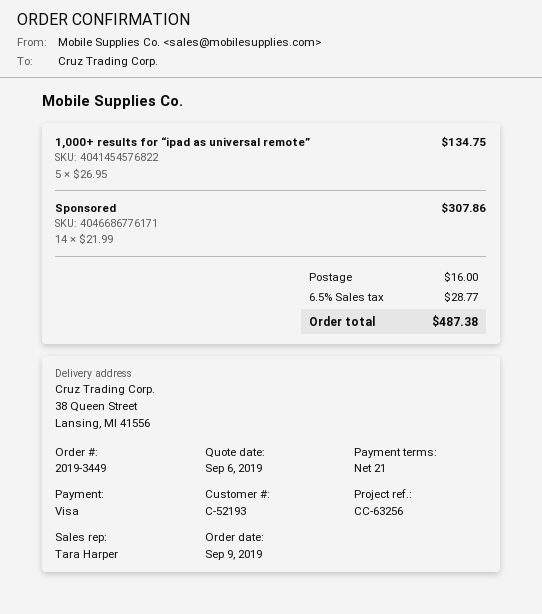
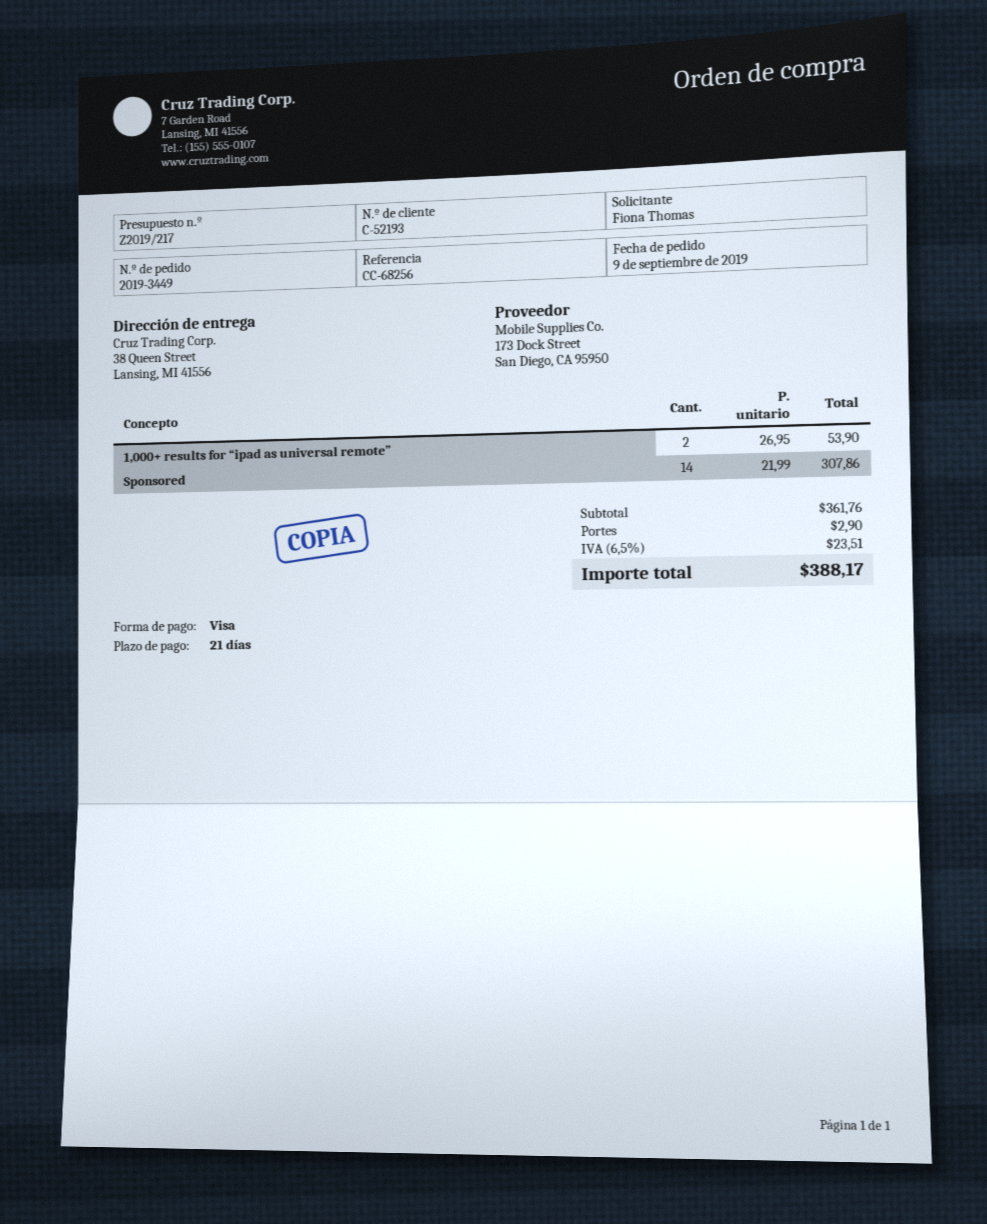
reference: CC-63256 -> CC-68256
1,000+ results for “ipad as universal remote”: 5 x 26.95 = 134.75 -> 2 x 26.95 = 53.90
shipping: 16.00 -> 2.90
tax: 6.5% = 28.77 -> 6.5% = 23.51
total: 487.38 -> 388.17

